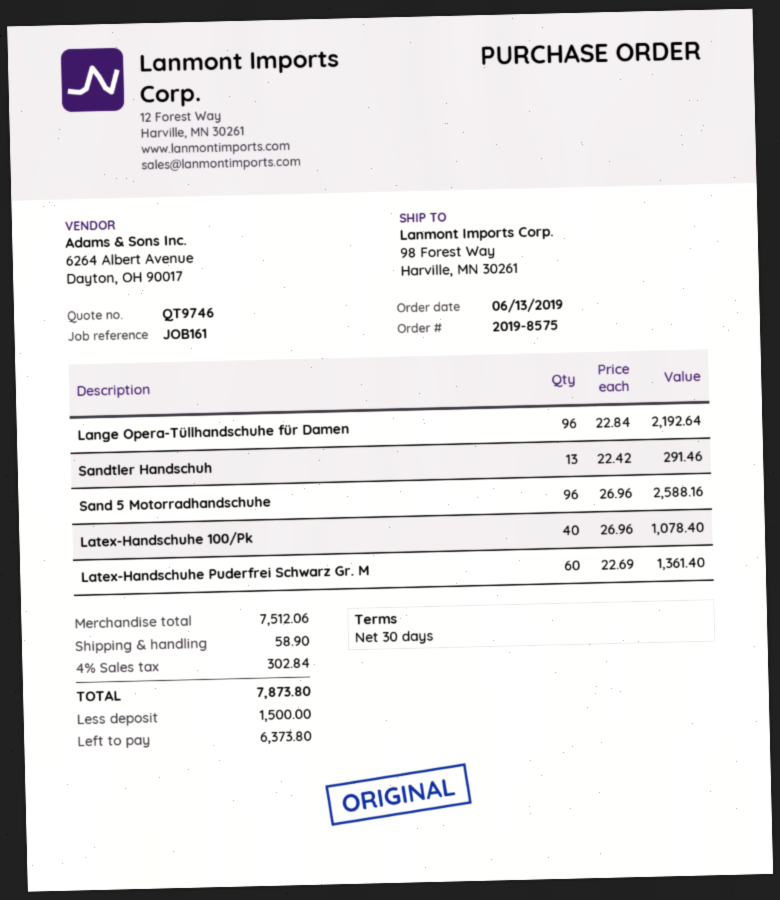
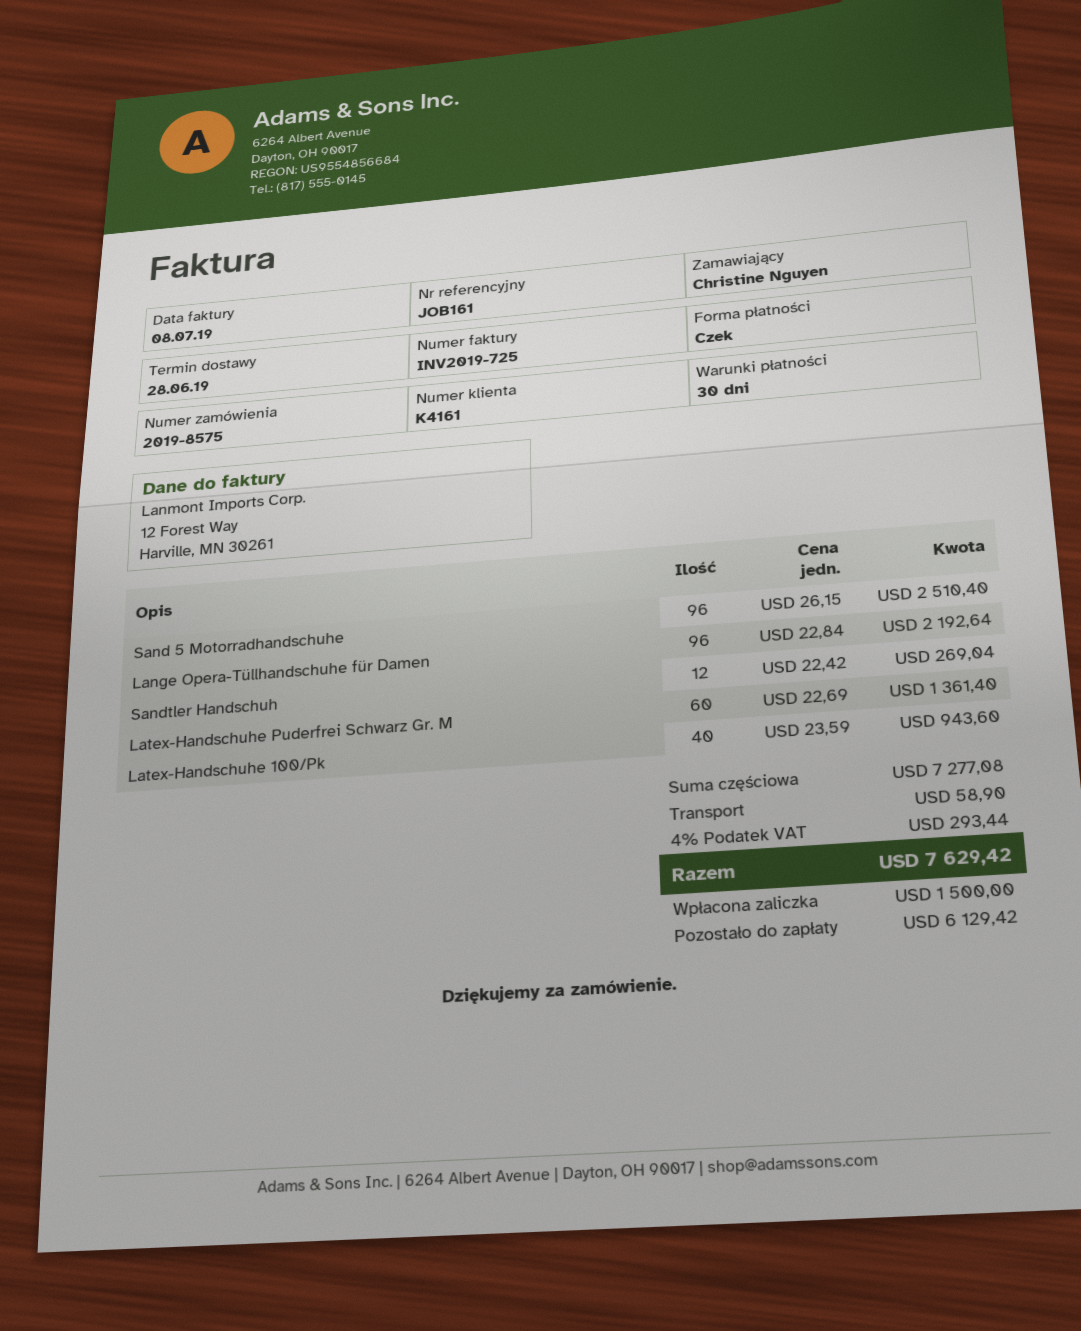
Sandtler Handschuh: 13 x 22.42 = 291.46 -> 12 x 22.42 = 269.04
Sand 5 Motorradhandschuhe: 96 x 26.96 = 2588.16 -> 96 x 26.15 = 2510.40
Latex-Handschuhe 100/Pk: 40 x 26.96 = 1078.40 -> 40 x 23.59 = 943.60
subtotal: 7512.06 -> 7277.08
tax: 4% = 302.84 -> 4% = 293.44
total: 7873.80 -> 7629.42
balance: 6373.80 -> 6129.42

